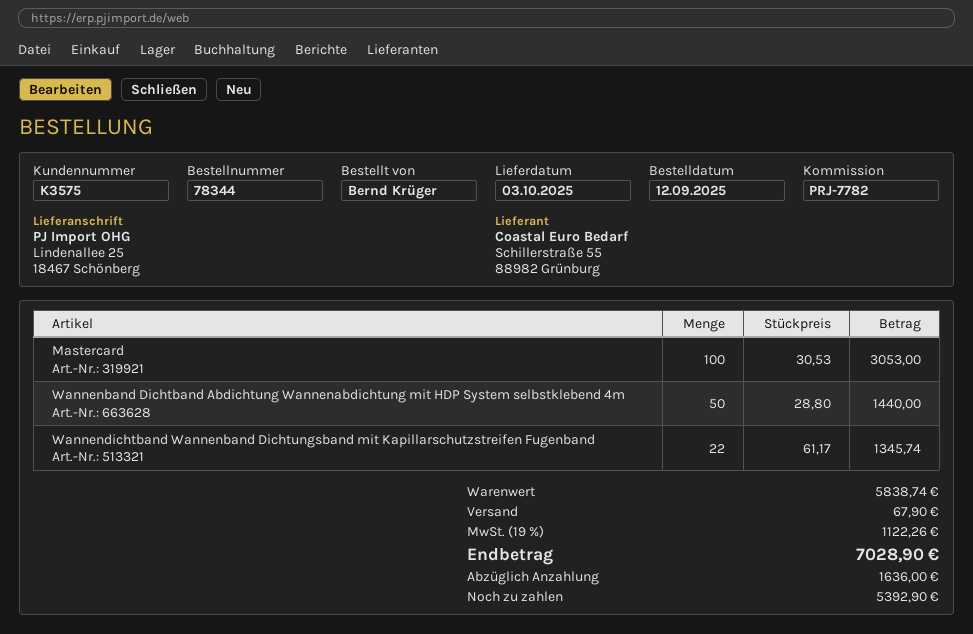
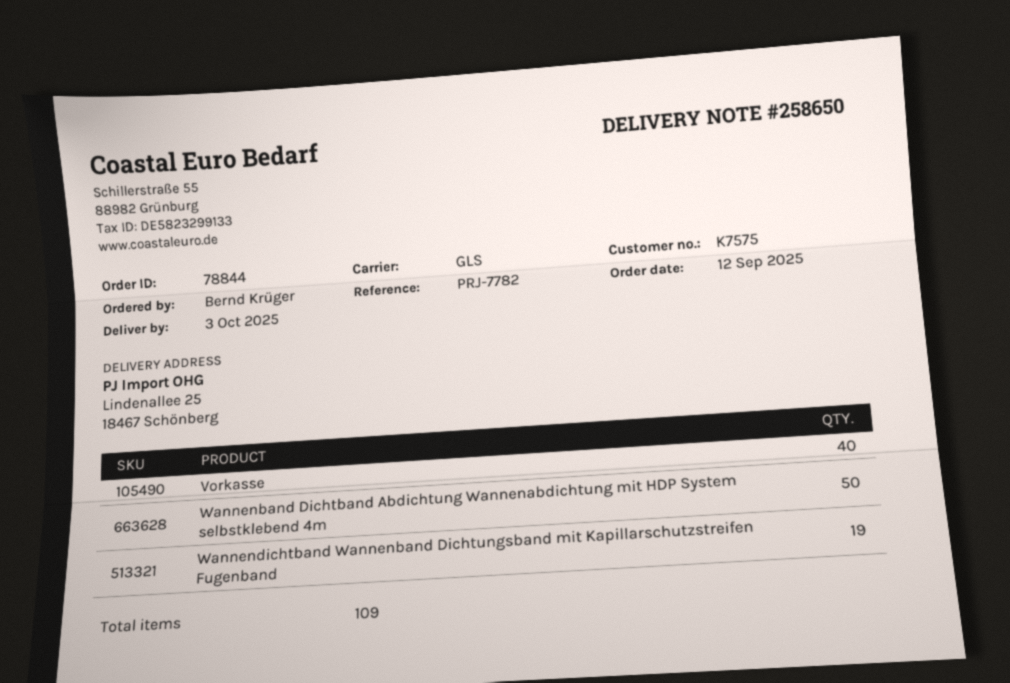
order number: 78344 -> 78844
customer number: K3575 -> K7575
Mastercard: 100 -> none
Wannendichtband Wannenband Dichtungsband mit Kapillarschutzstreifen Fugenband: 22 -> 19
Vorkasse: none -> 40

